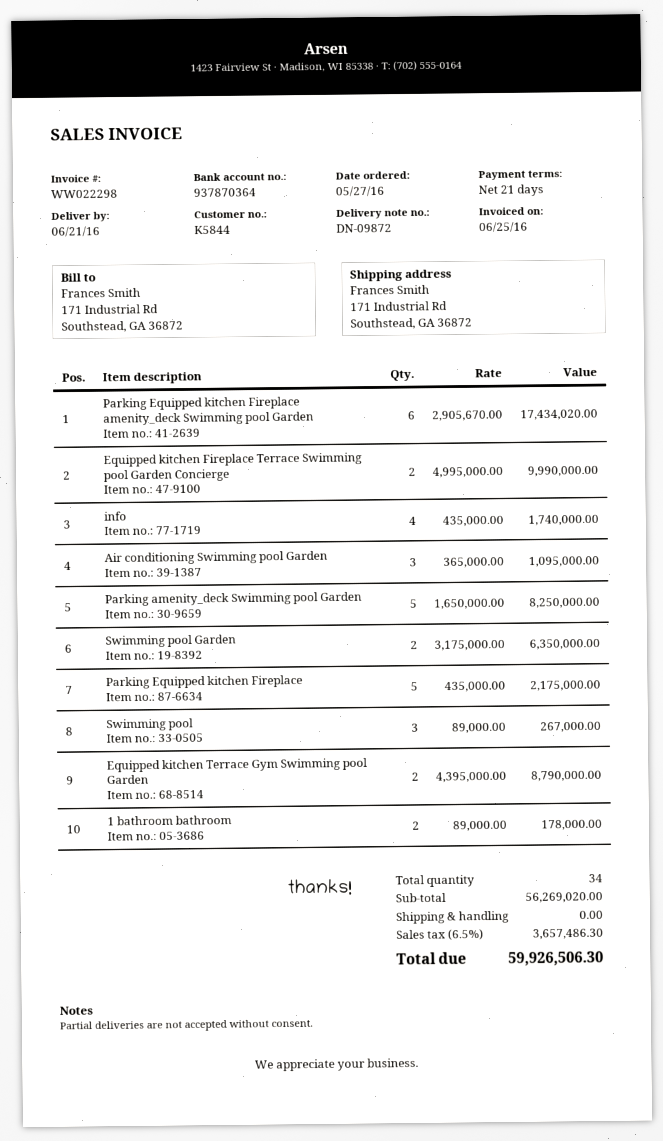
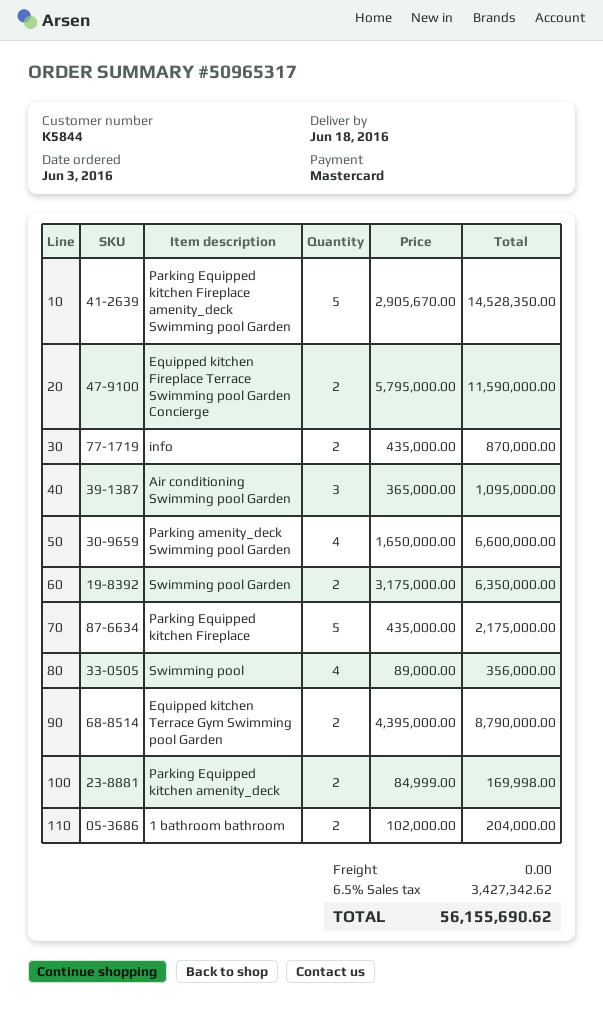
order date: 2016-05-27 -> 2016-06-03
delivery date: 2016-06-21 -> 2016-06-18
Parking Equipped kitchen Fireplace amenity_deck Swimming pool Garden: 6 x 2905670.00 = 17434020.00 -> 5 x 2905670.00 = 14528350.00
Equipped kitchen Fireplace Terrace Swimming pool Garden Concierge: 2 x 4995000.00 = 9990000.00 -> 2 x 5795000.00 = 11590000.00
info: 4 x 435000.00 = 1740000.00 -> 2 x 435000.00 = 870000.00
Parking amenity_deck Swimming pool Garden: 5 x 1650000.00 = 8250000.00 -> 4 x 1650000.00 = 6600000.00
Swimming pool: 3 x 89000.00 = 267000.00 -> 4 x 89000.00 = 356000.00
1 bathroom bathroom: 2 x 89000.00 = 178000.00 -> 2 x 102000.00 = 204000.00
Parking Equipped kitchen amenity_deck: none -> 2 x 84999.00 = 169998.00
tax: 6.5% = 3657486.30 -> 6.5% = 3427342.62
total: 59926506.30 -> 56155690.62

